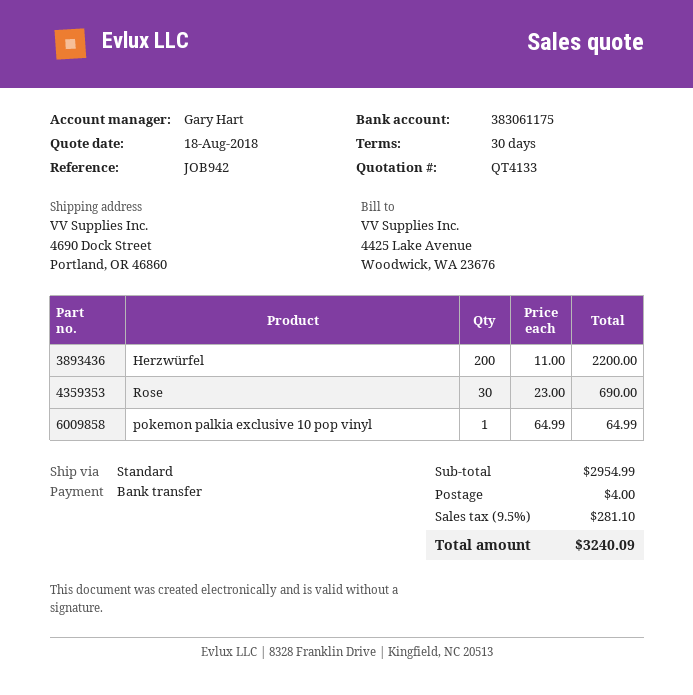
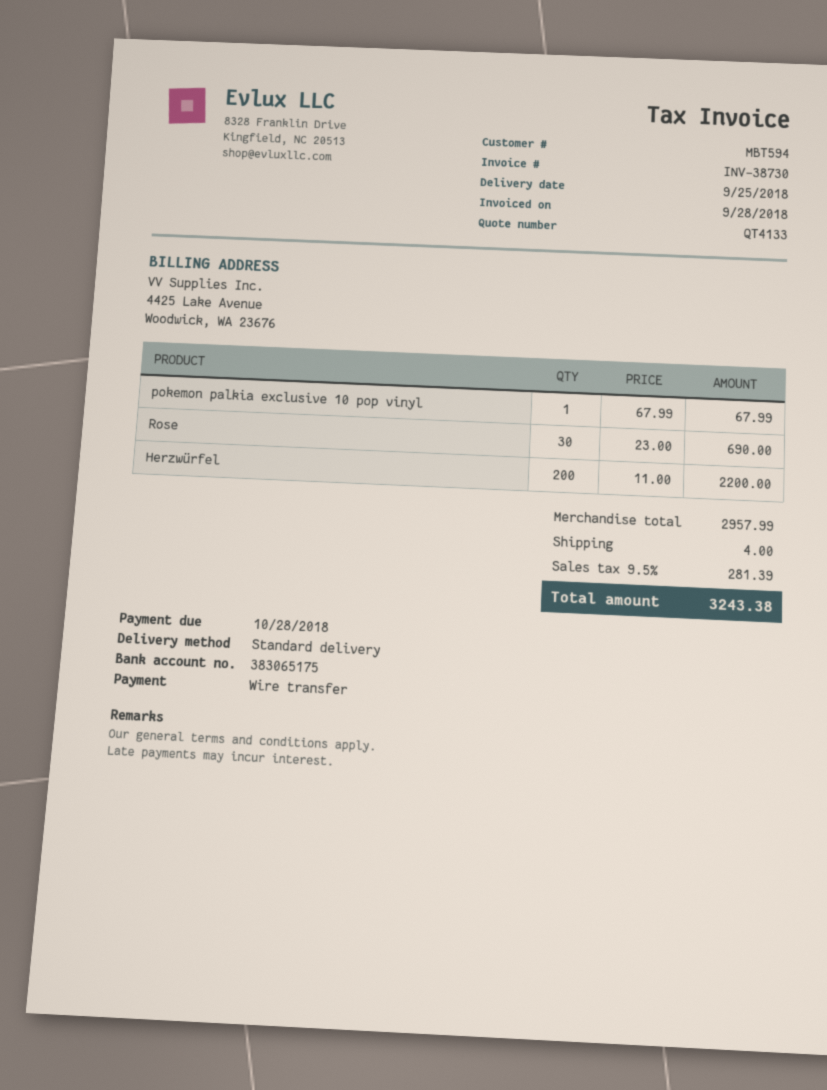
bank account: 383061175 -> 383065175
pokemon palkia exclusive 10 pop vinyl: 1 x 64.99 = 64.99 -> 1 x 67.99 = 67.99
subtotal: 2954.99 -> 2957.99
tax: 9.5% = 281.10 -> 9.5% = 281.39
total: 3240.09 -> 3243.38

